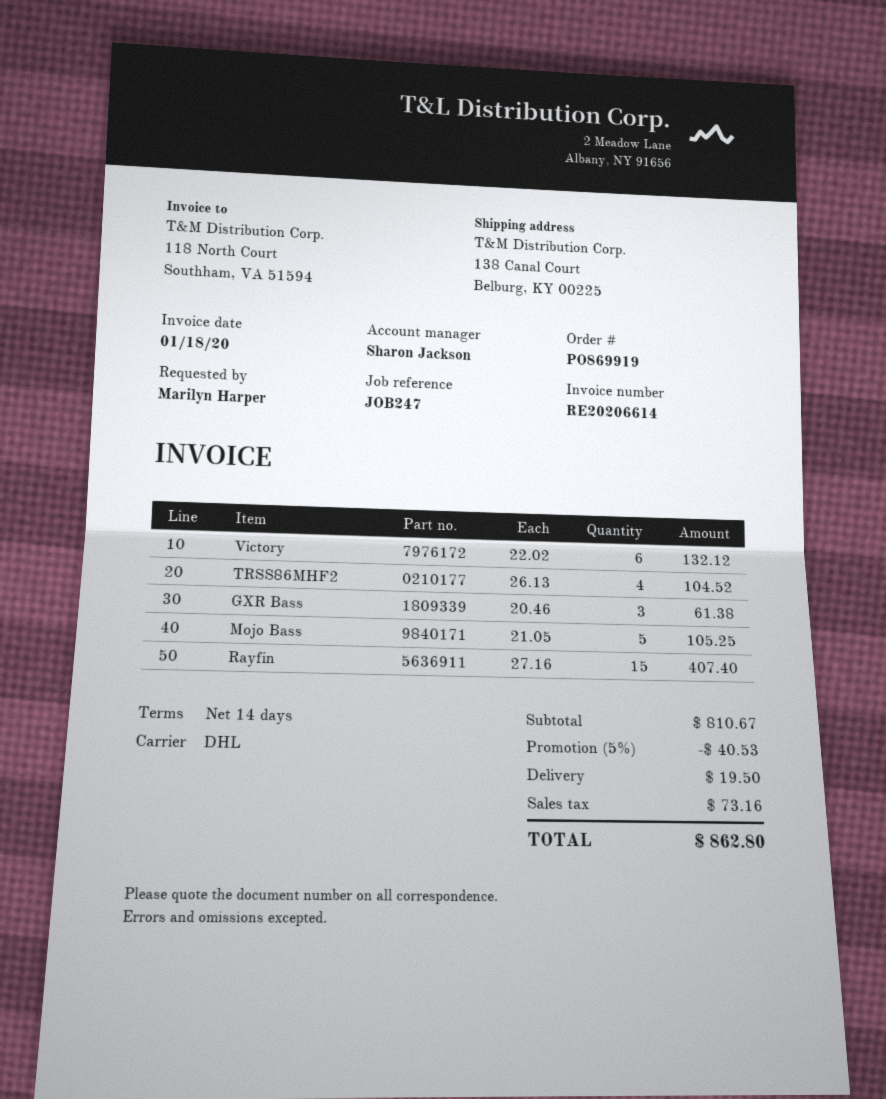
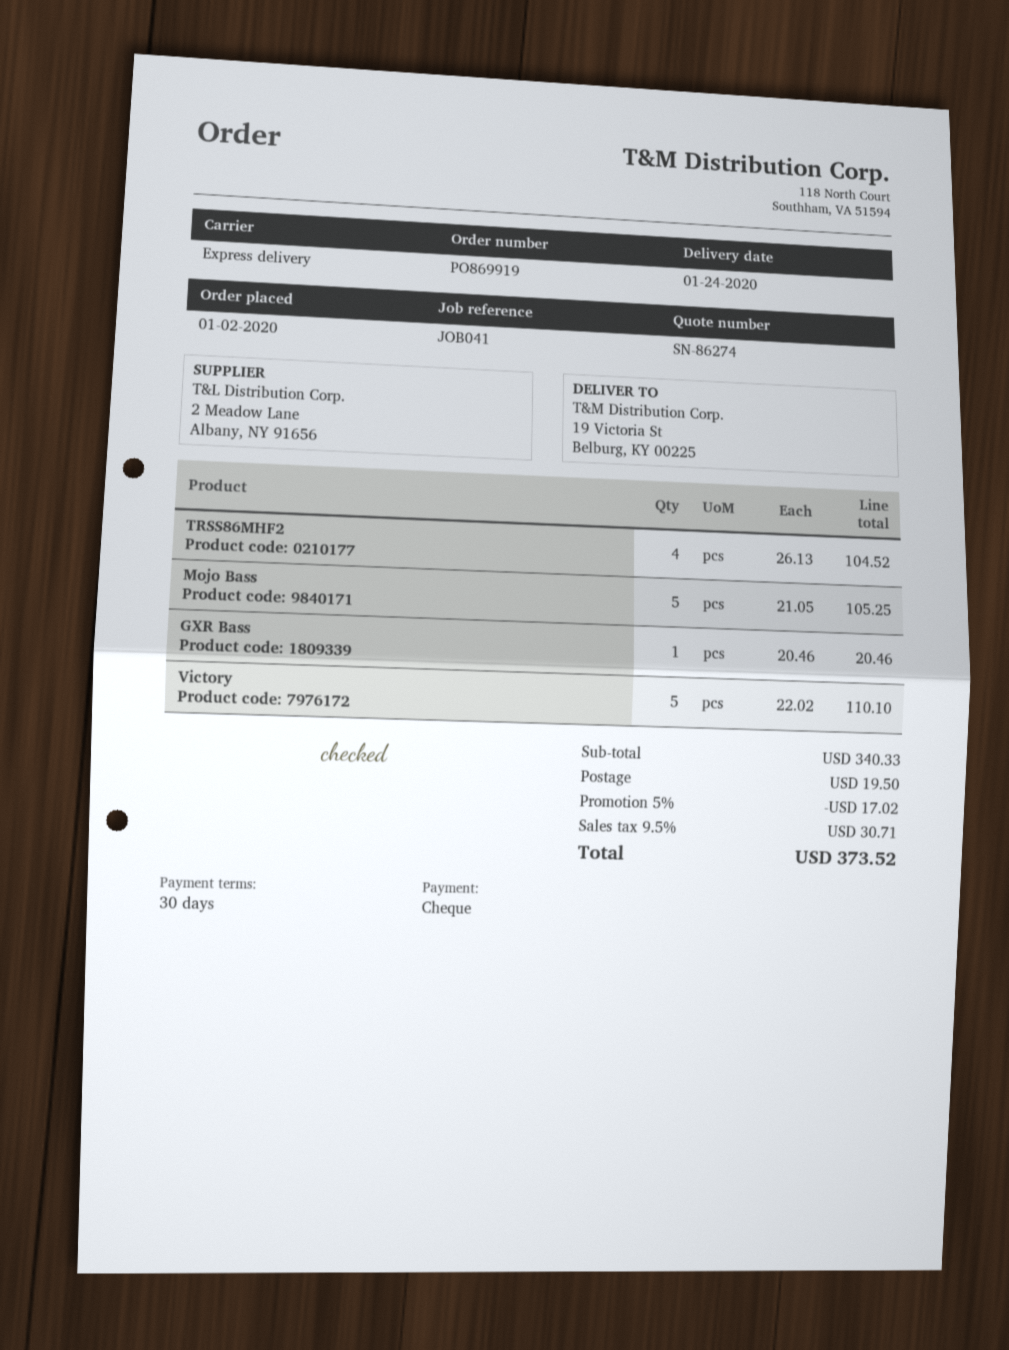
payment terms: 14 days -> 30 days
reference: JOB247 -> JOB041
shipping method: DHL -> express
ship to: 138 Canal Court, Belburg, KY 00225 -> 19 Victoria St, Belburg, KY 00225
Victory: 6 x 22.02 = 132.12 -> 5 x 22.02 = 110.10
GXR Bass: 3 x 20.46 = 61.38 -> 1 x 20.46 = 20.46
Rayfin: 15 x 27.16 = 407.40 -> none
subtotal: 810.67 -> 340.33
discount: 5% = 40.53 -> 5% = 17.02
tax: 73.16 -> 30.71
total: 862.80 -> 373.52

